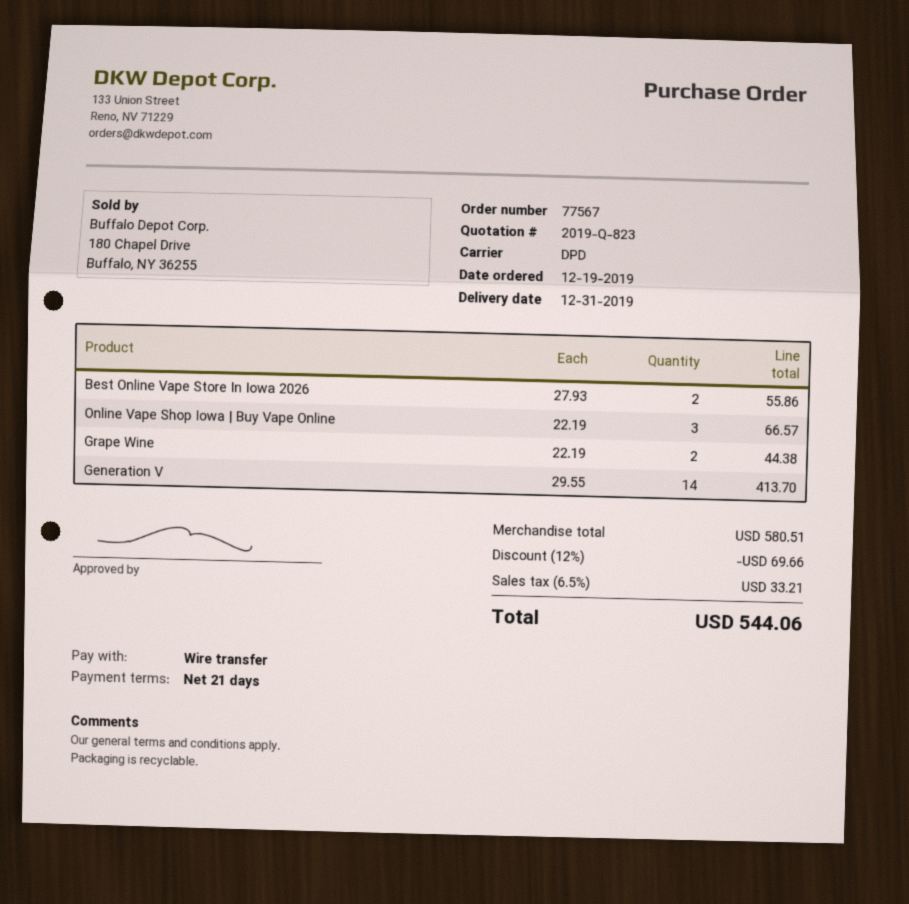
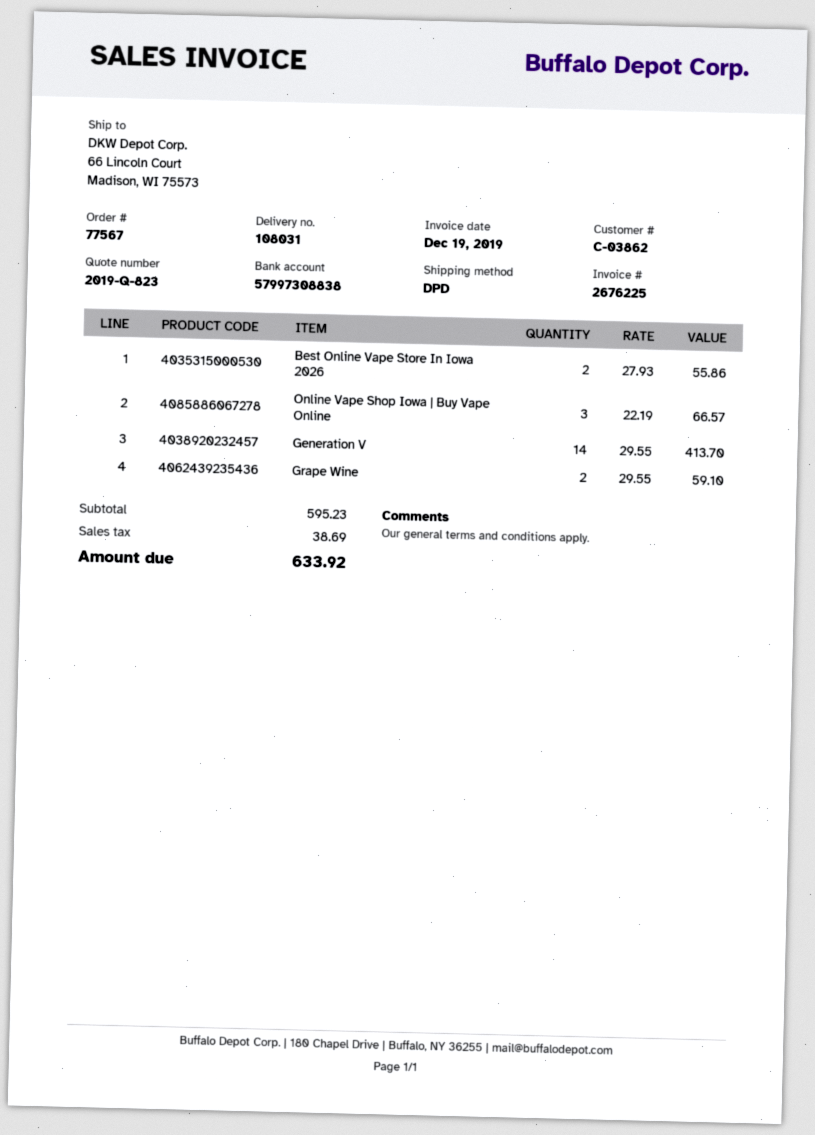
Grape Wine: 2 x 22.19 = 44.38 -> 2 x 29.55 = 59.10
subtotal: 580.51 -> 595.23
discount: 12% = 69.66 -> none
tax: 33.21 -> 38.69
total: 544.06 -> 633.92

